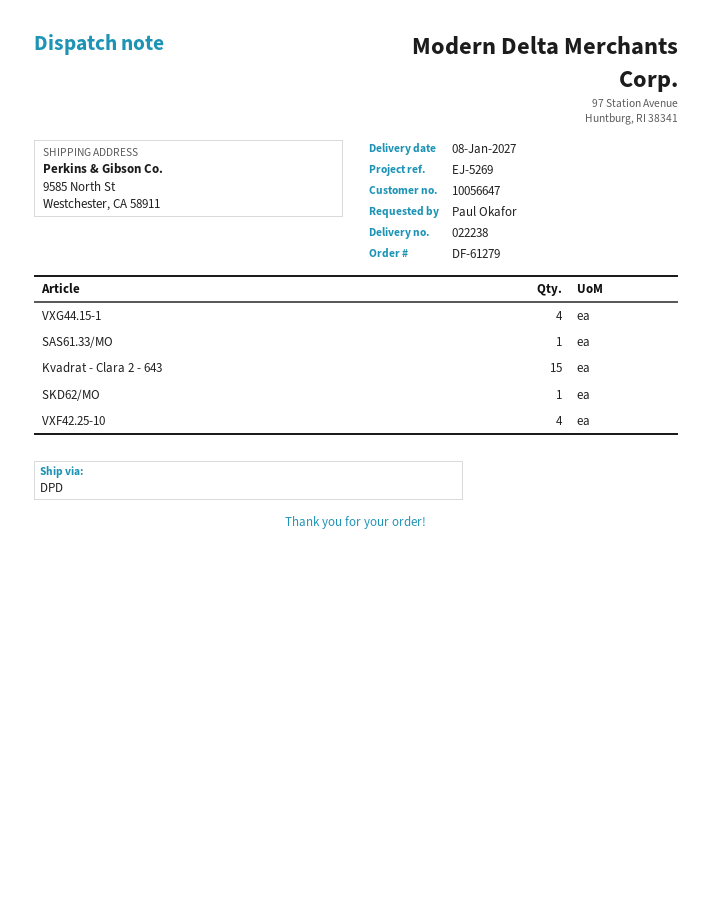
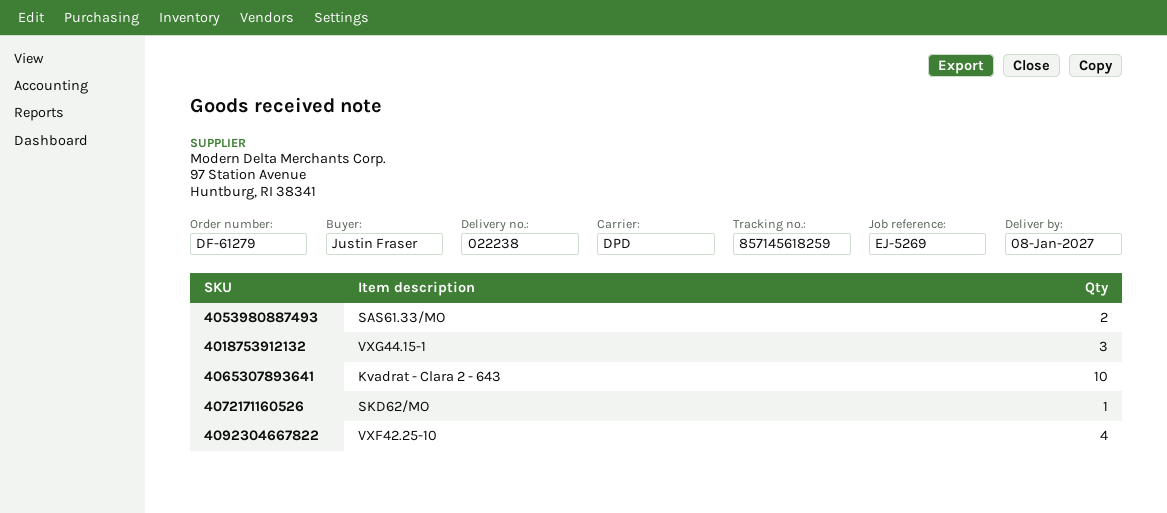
ordered by: Paul Okafor -> Justin Fraser
VXG44.15-1: 4 -> 3
SAS61.33/MO: 1 -> 2
Kvadrat - Clara 2 - 643: 15 -> 10

